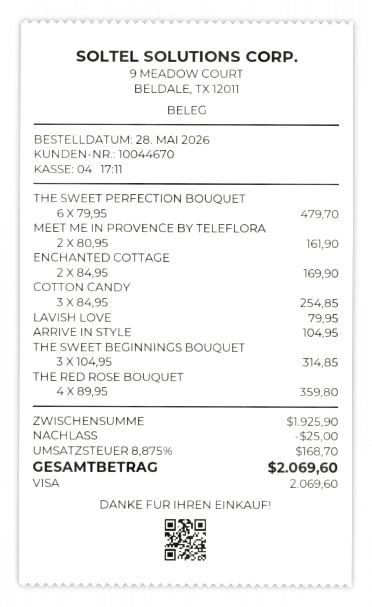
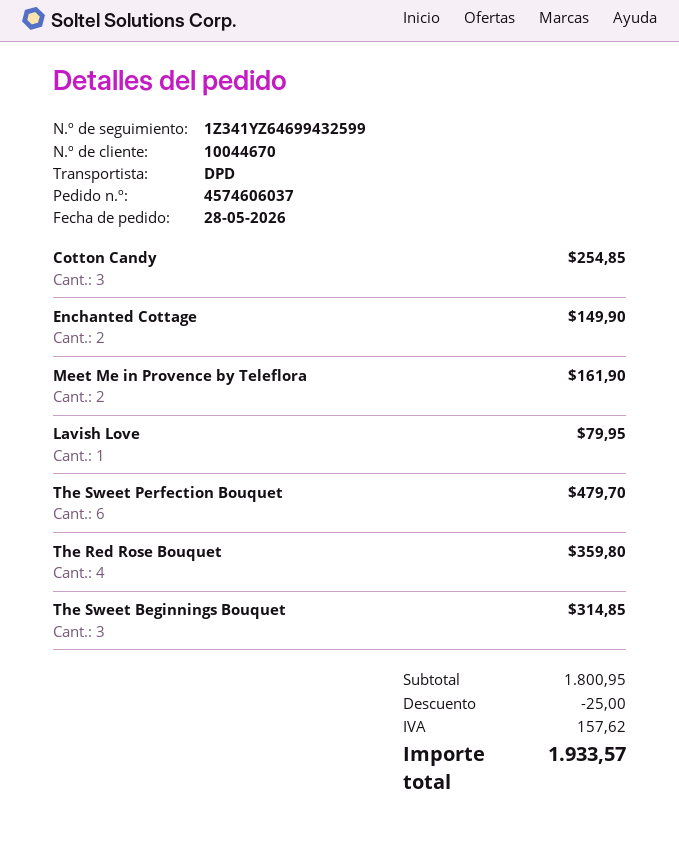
ENCHANTED COTTAGE: 2 for 169.90 -> 2 for 149.90
ARRIVE IN STYLE: 1 for 104.95 -> none
subtotal: 1925.90 -> 1800.95
tax: 168.70 -> 157.62
total: 2069.60 -> 1933.57

